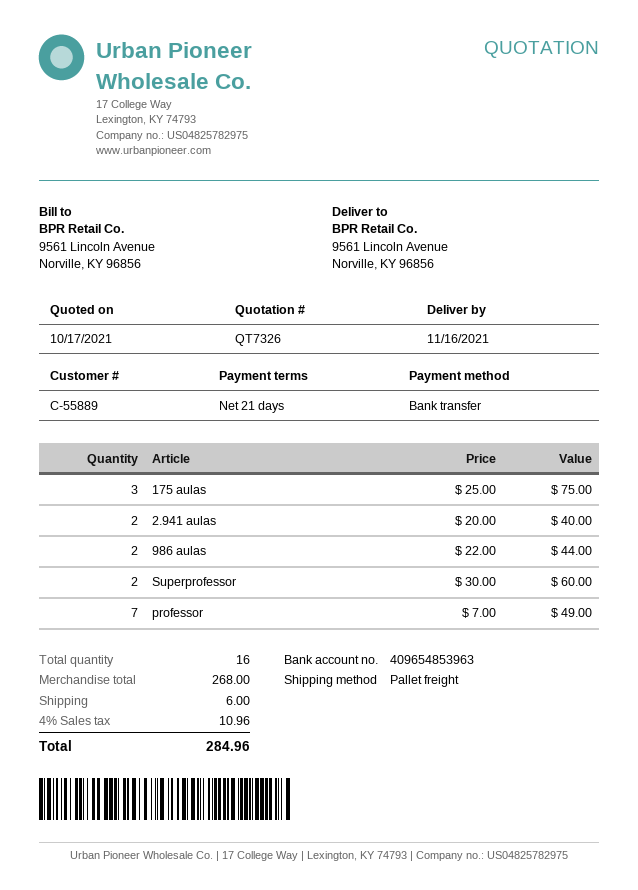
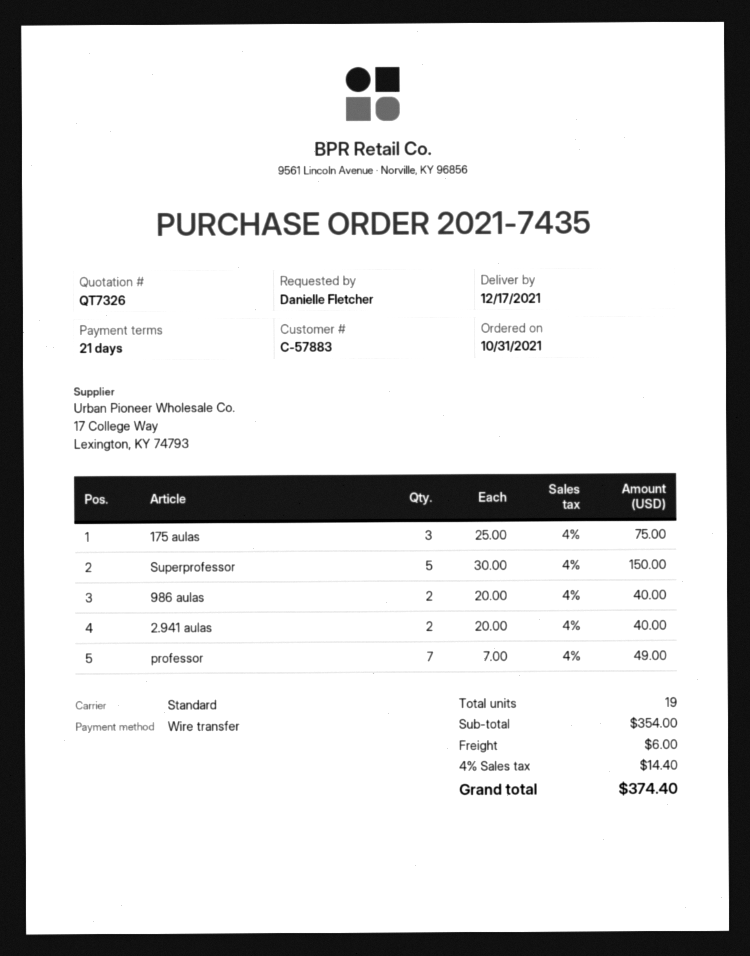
delivery date: 2021-11-16 -> 2021-12-17
customer number: C-55889 -> C-57883
shipping method: pallet freight -> standard
986 aulas: 2 x 22.00 = 44.00 -> 2 x 20.00 = 40.00
Superprofessor: 2 x 30.00 = 60.00 -> 5 x 30.00 = 150.00
total quantity: 16 -> 19
subtotal: 268.00 -> 354.00
tax: 4% = 10.96 -> 4% = 14.40
total: 284.96 -> 374.40

